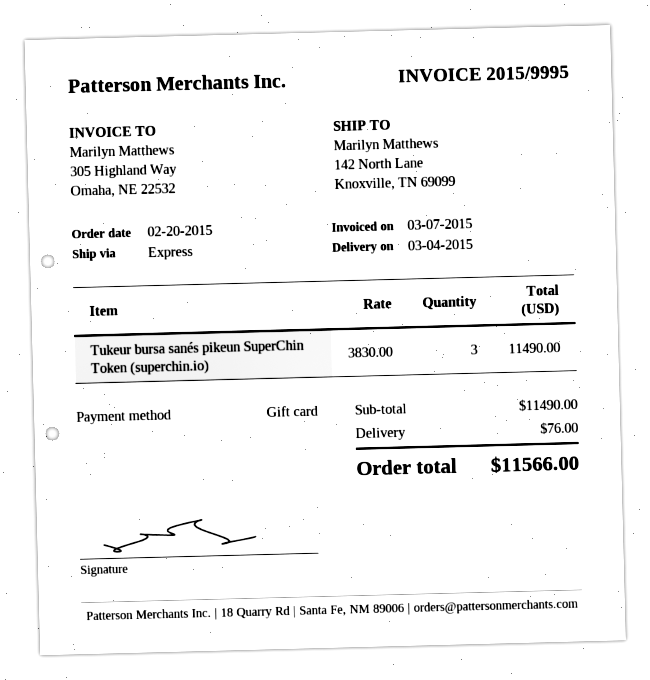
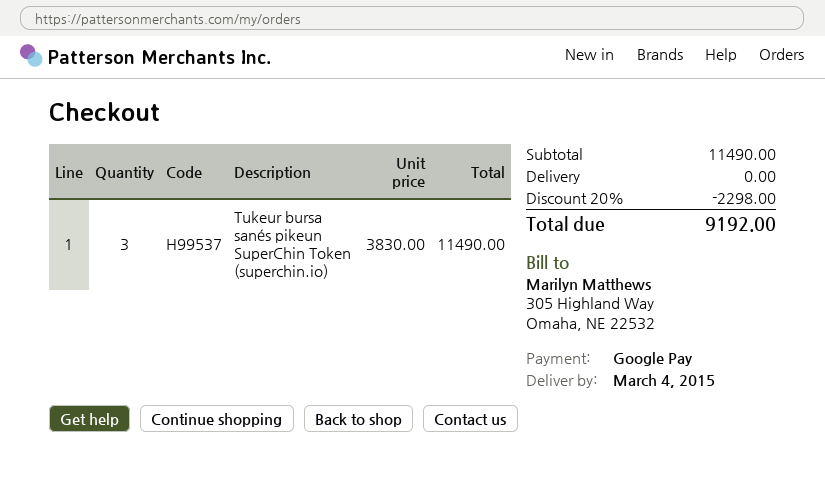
payment method: gift card -> Google Pay
discount: none -> 20% = 2298.00
shipping: 76.00 -> 0.00
total: 11566.00 -> 9192.00

